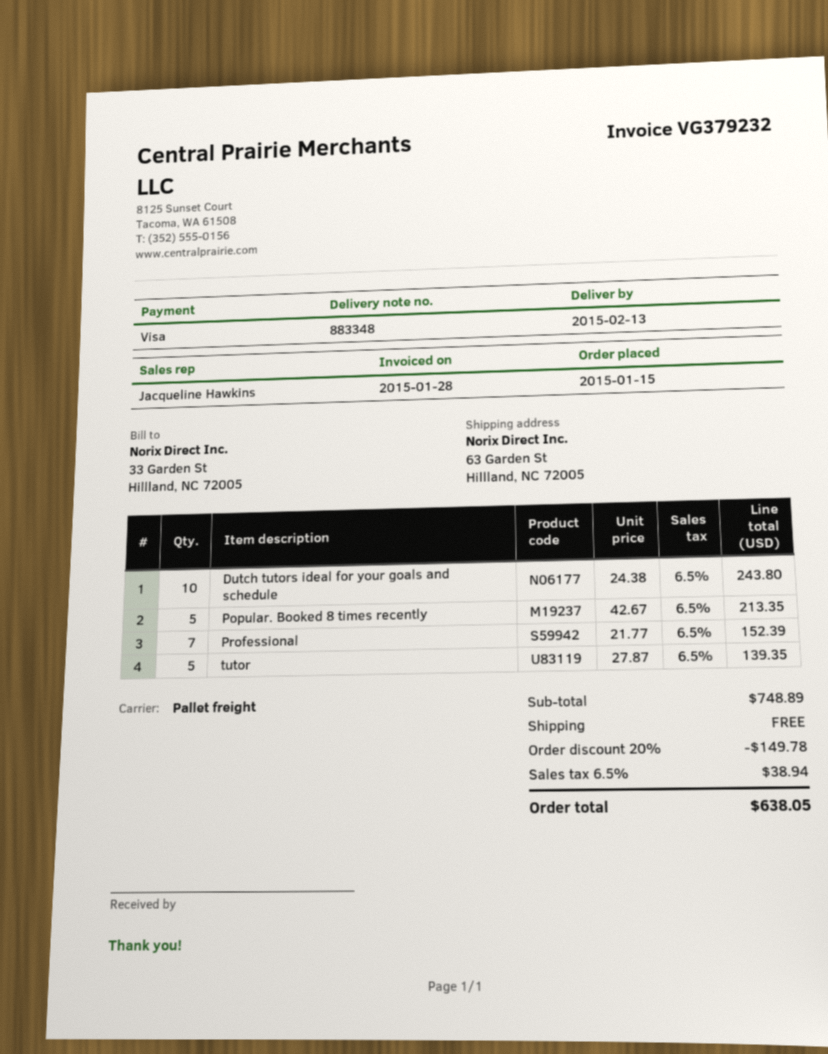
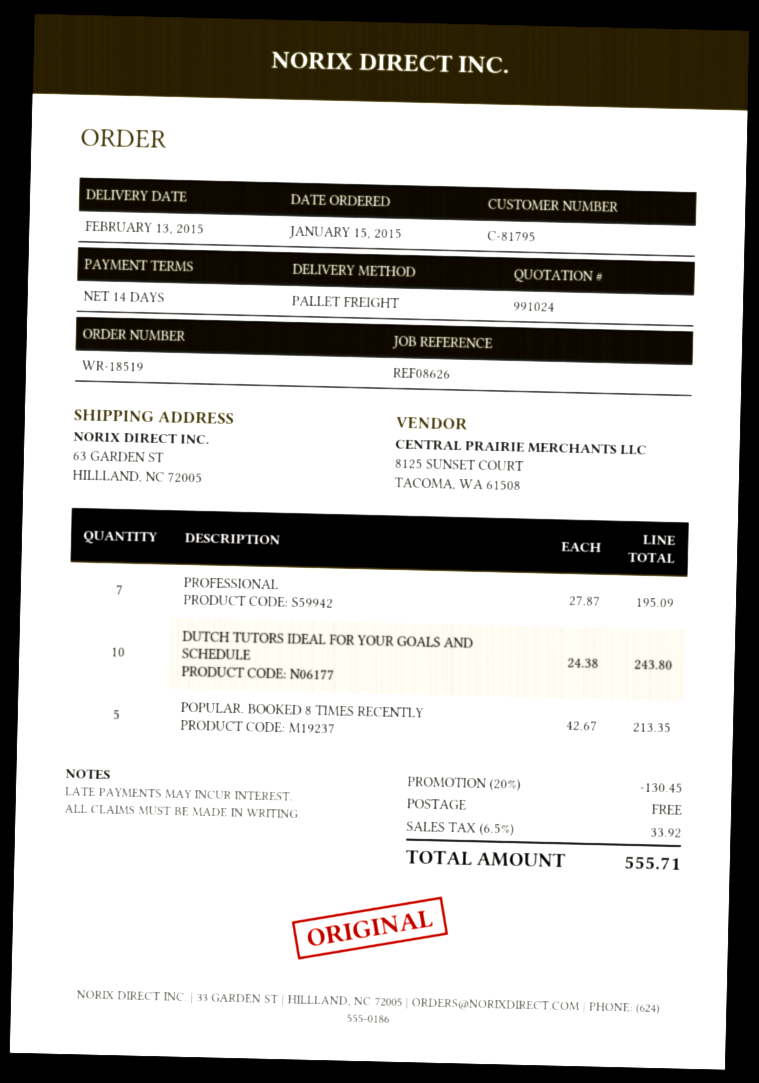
Professional: 7 x 21.77 = 152.39 -> 7 x 27.87 = 195.09
tutor: 5 x 27.87 = 139.35 -> none
discount: 20% = 149.78 -> 20% = 130.45
tax: 6.5% = 38.94 -> 6.5% = 33.92
total: 638.05 -> 555.71

